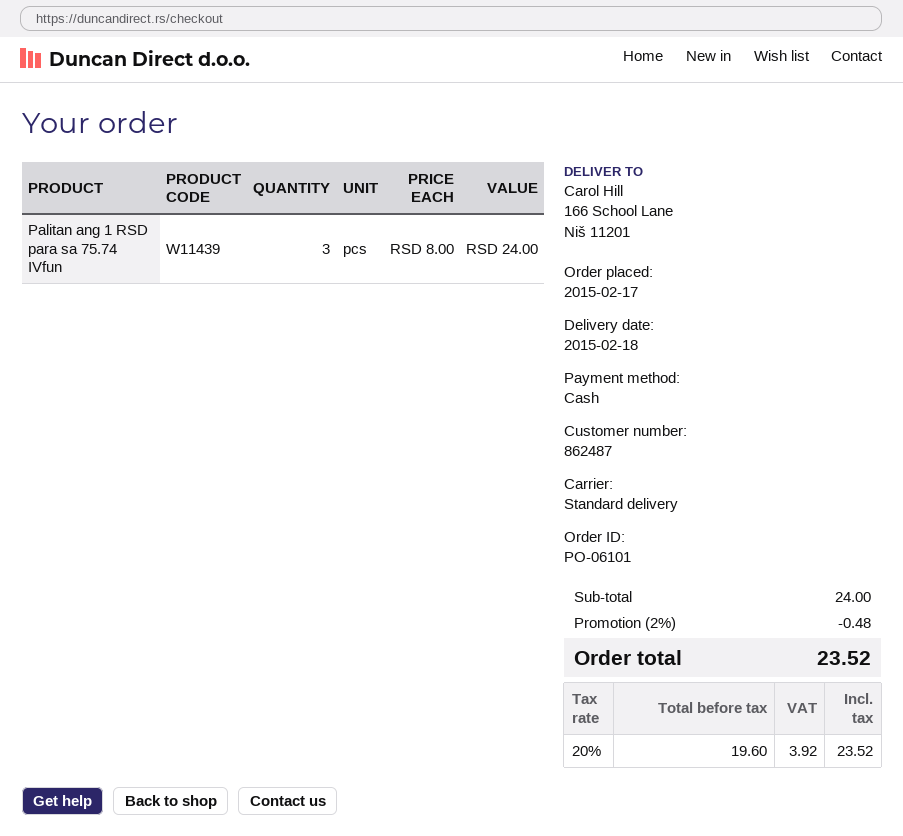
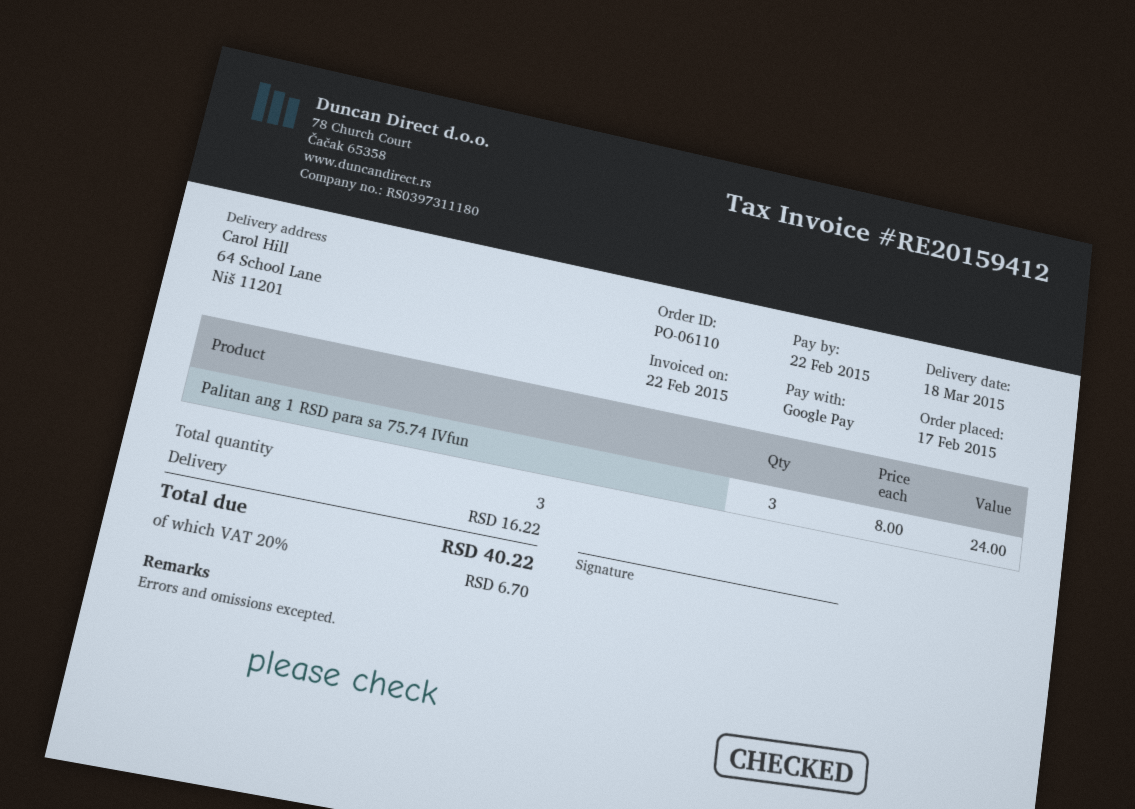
order number: PO-06101 -> PO-06110
delivery date: 2015-02-18 -> 2015-03-18
payment method: cash -> Google Pay
ship to: 166 School Lane, Niš 11201 -> 64 School Lane, Niš 11201
discount: 2% = 0.48 -> none
shipping: none -> 16.22
tax: 20% = 3.92 -> 20% = 6.70
total: 23.52 -> 40.22

